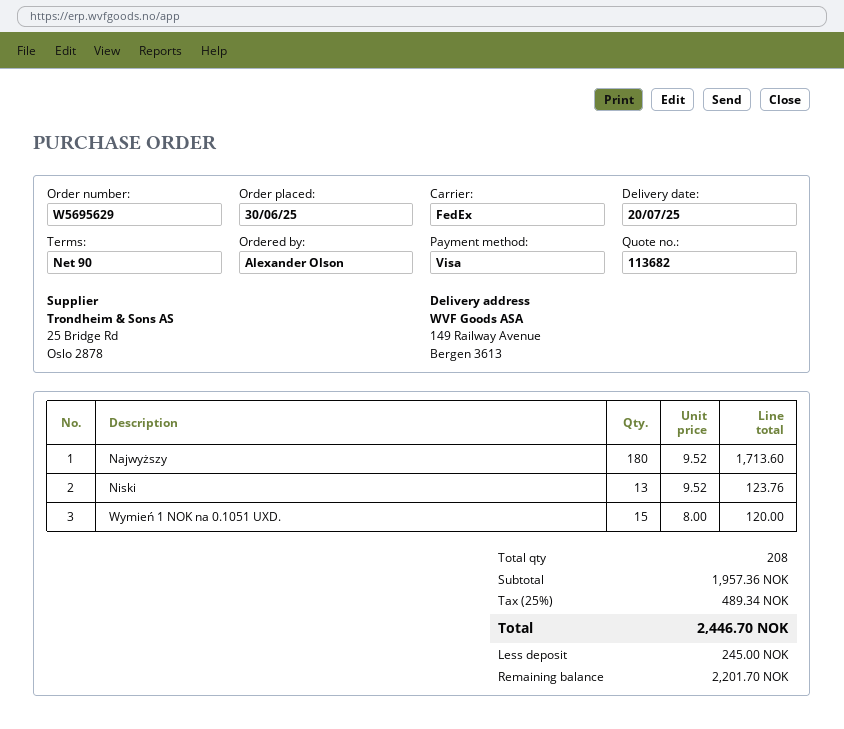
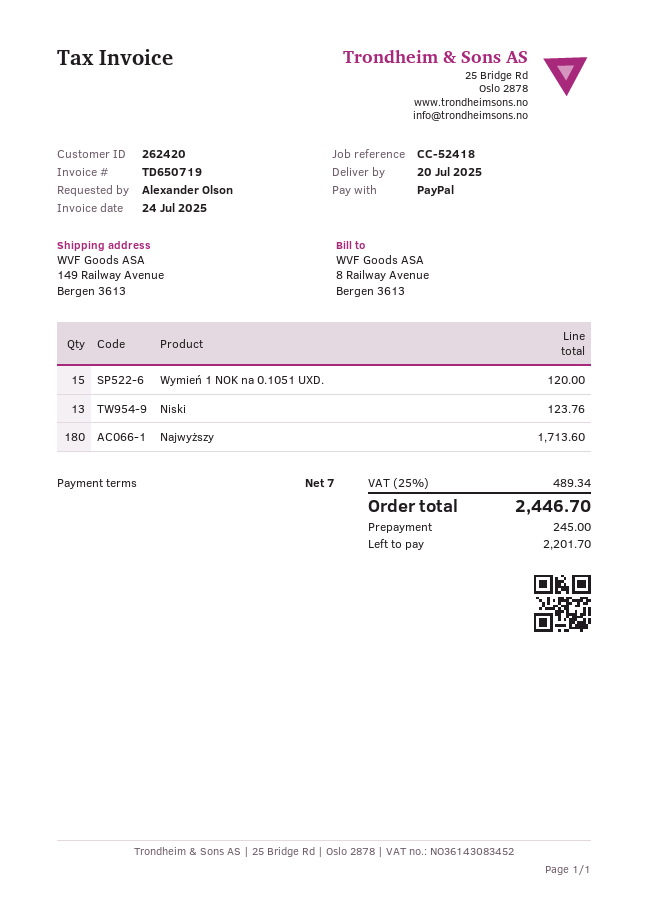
payment terms: 90 days -> 7 days
payment method: Visa -> PayPal

